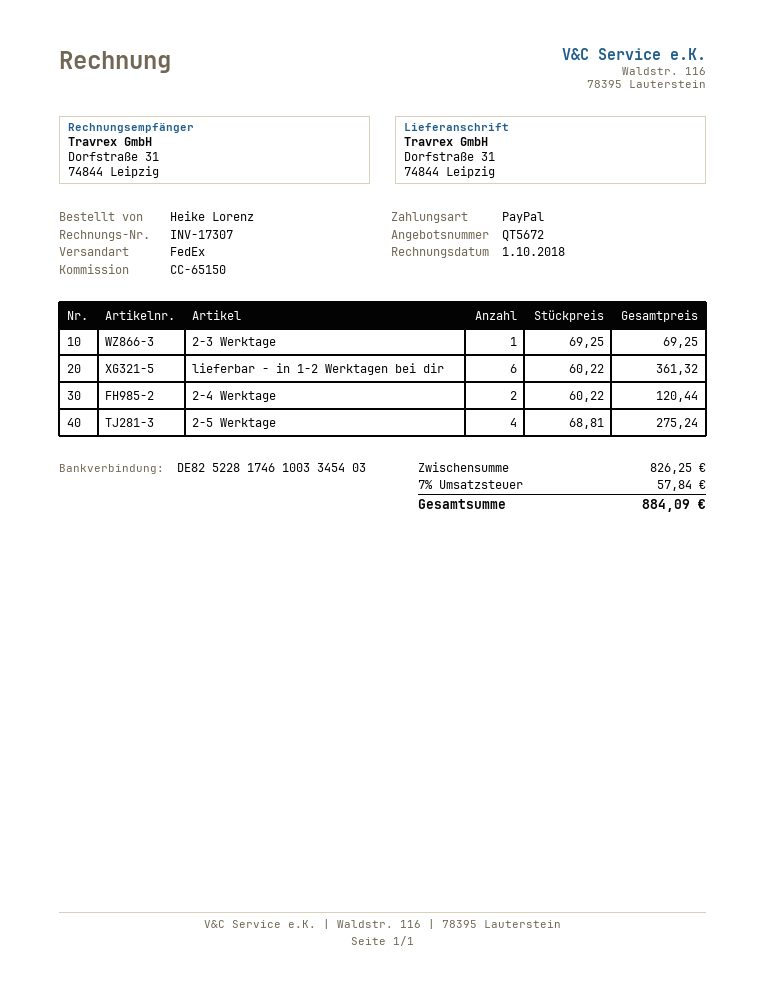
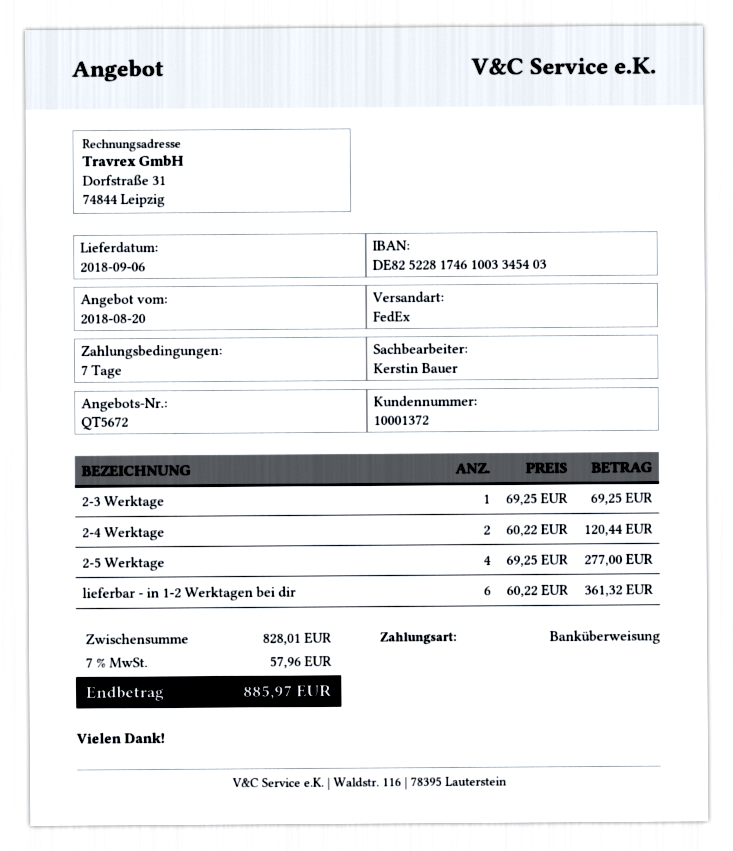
payment method: PayPal -> bank transfer
2-5 Werktage: 4 x 68.81 = 275.24 -> 4 x 69.25 = 277.00
subtotal: 826.25 -> 828.01
tax: 7% = 57.84 -> 7% = 57.96
total: 884.09 -> 885.97

